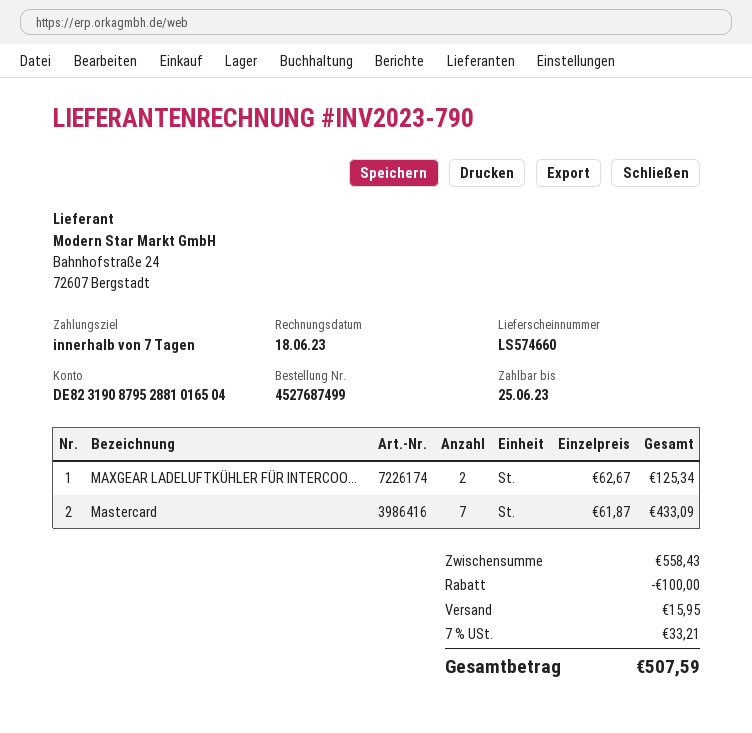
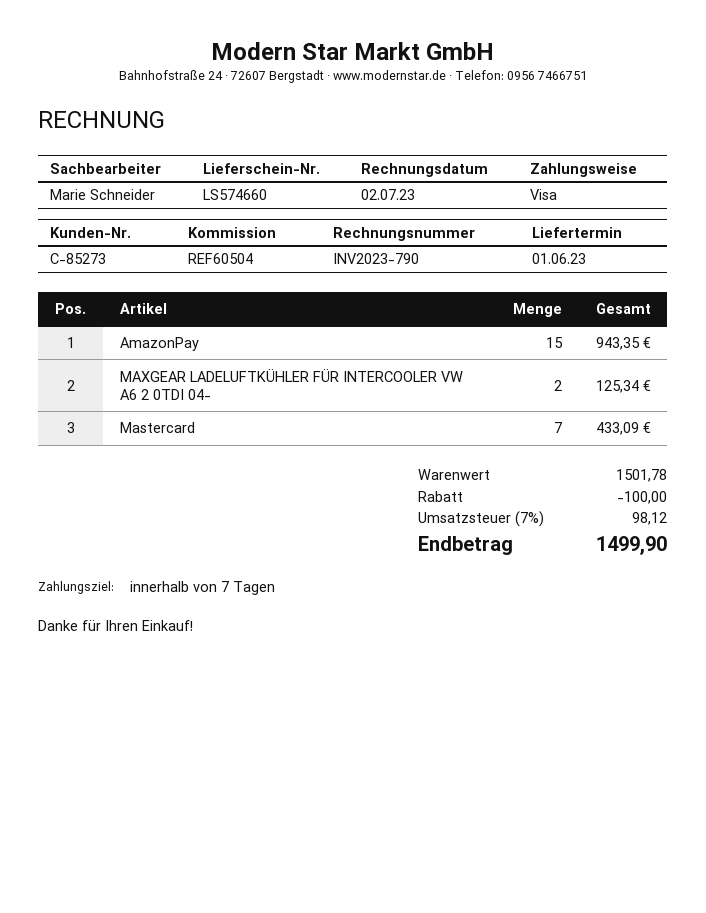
invoice date: 2023-06-18 -> 2023-07-02
AmazonPay: none -> 15 for 943.35
subtotal: 558.43 -> 1501.78
shipping: 15.95 -> none
tax: 7% = 33.21 -> 7% = 98.12
total: 507.59 -> 1499.90

